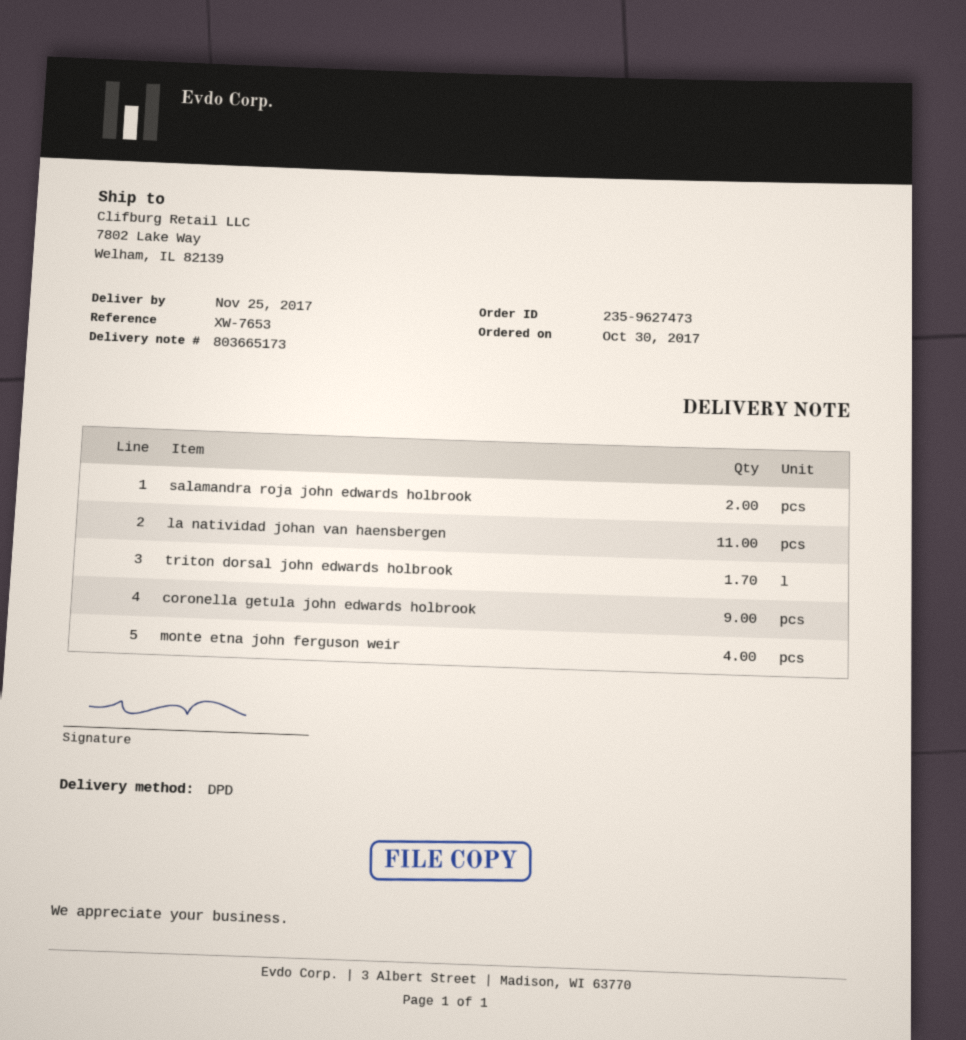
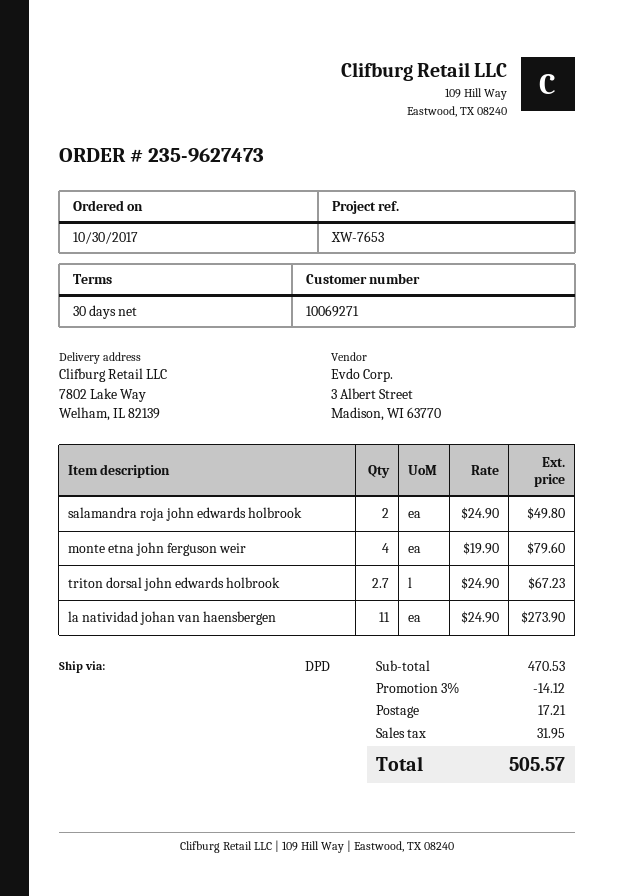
triton dorsal john edwards holbrook: 1.7 -> 2.7
coronella getula john edwards holbrook: 9 -> none

